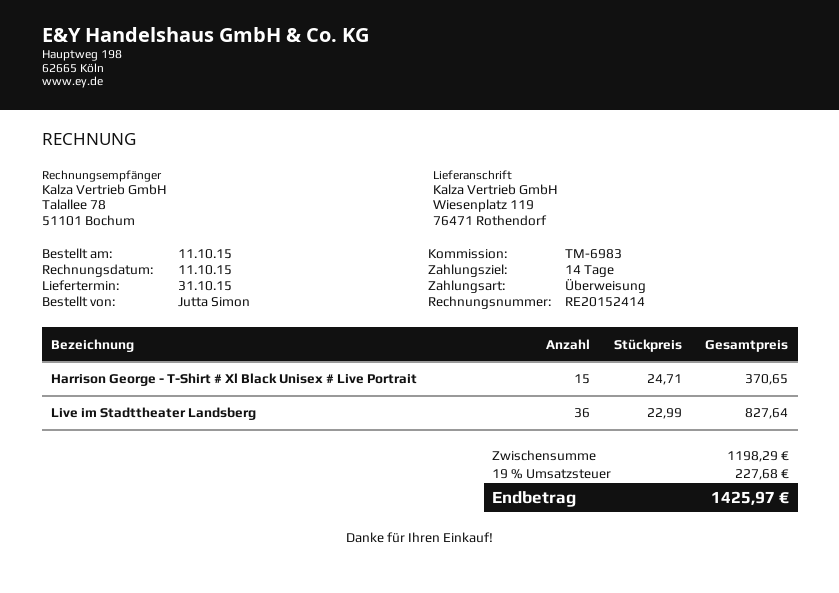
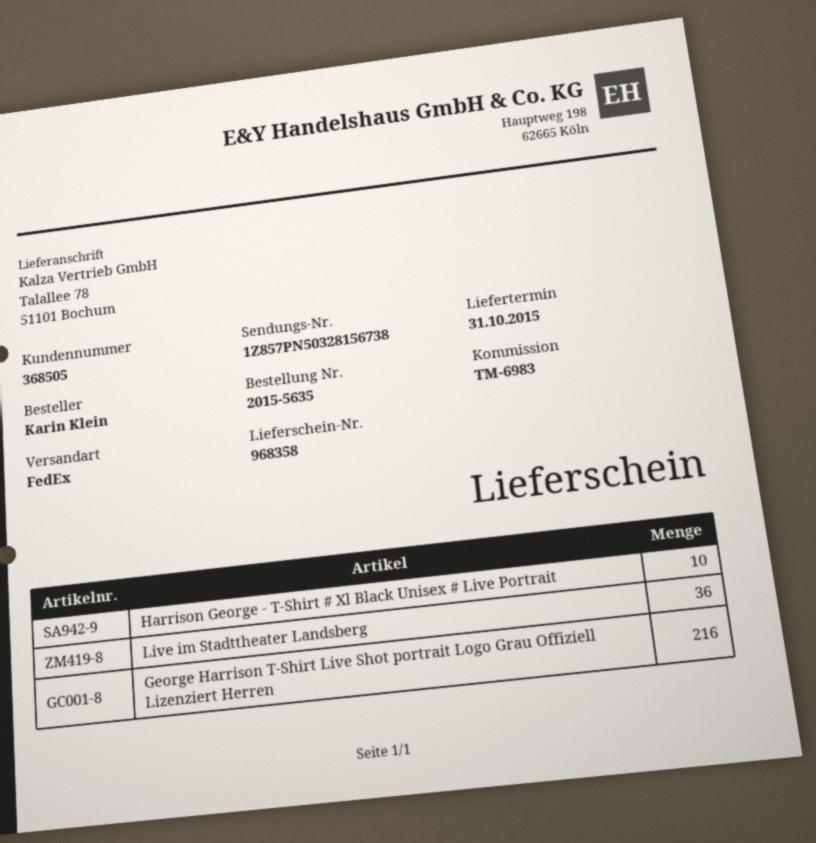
ordered by: Jutta Simon -> Karin Klein
ship to: Wiesenplatz 119, 76471 Rothendorf -> Talallee 78, 51101 Bochum
Harrison George - T-Shirt # Xl Black Unisex # Live Portrait: 15 -> 10
George Harrison T-Shirt Live Shot portrait Logo Grau Offiziell Lizenziert Herren: none -> 216

